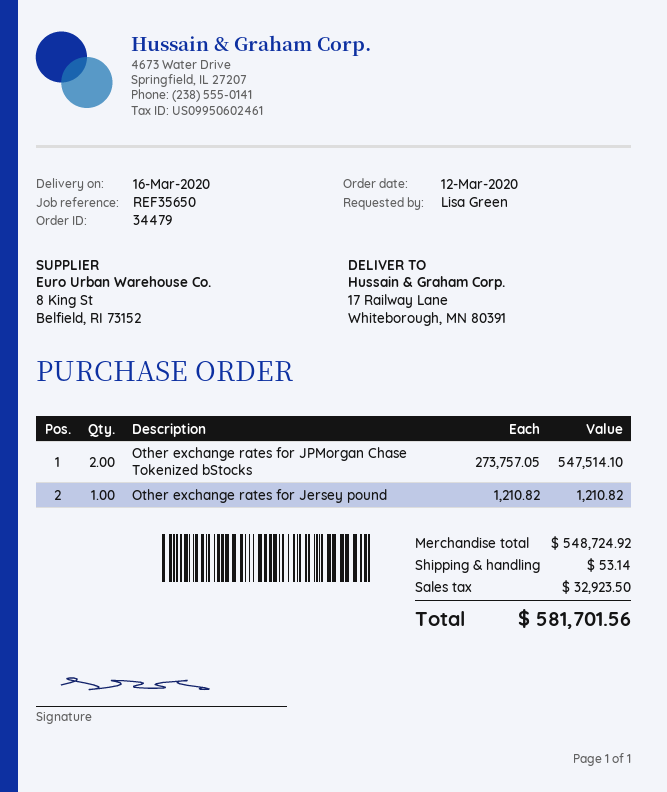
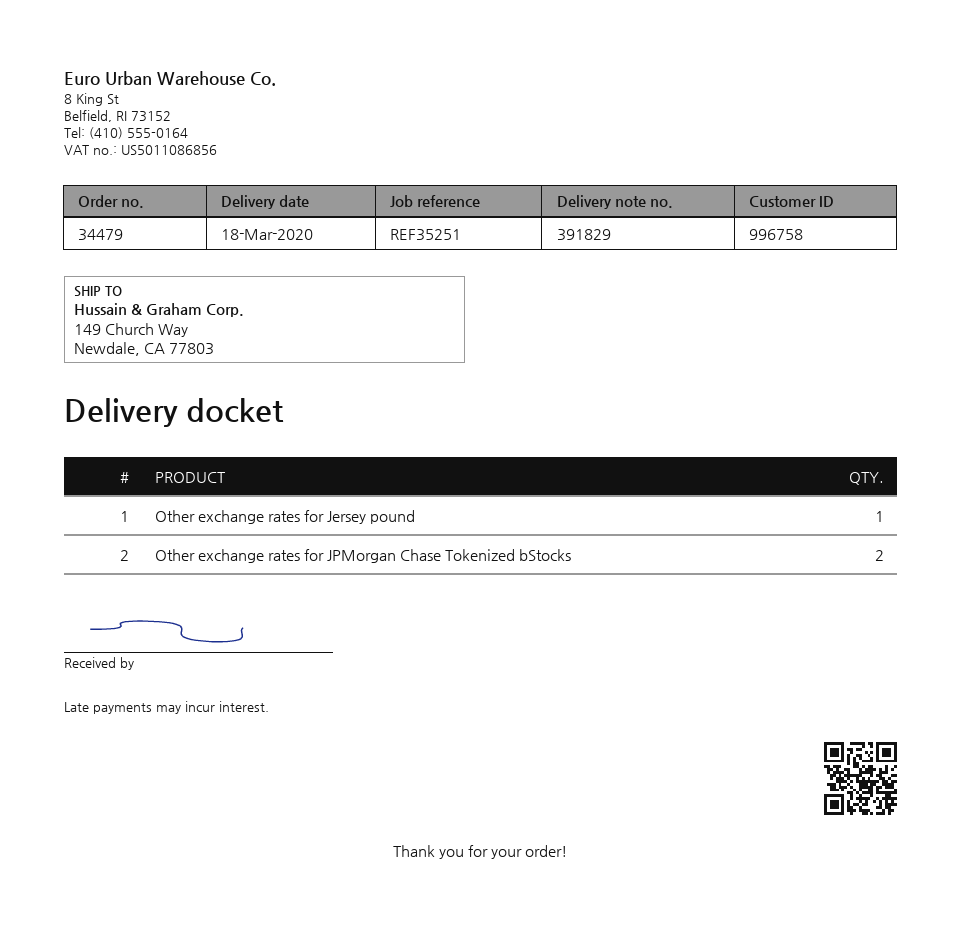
delivery date: 2020-03-16 -> 2020-03-18
reference: REF35650 -> REF35251
ship to: 17 Railway Lane, Whiteborough, MN 80391 -> 149 Church Way, Newdale, CA 77803

